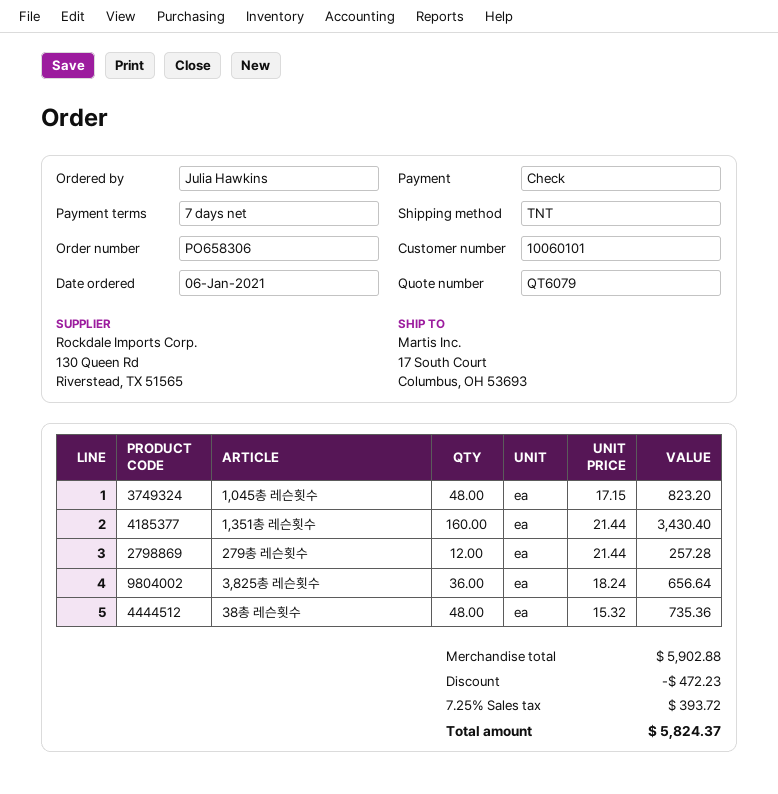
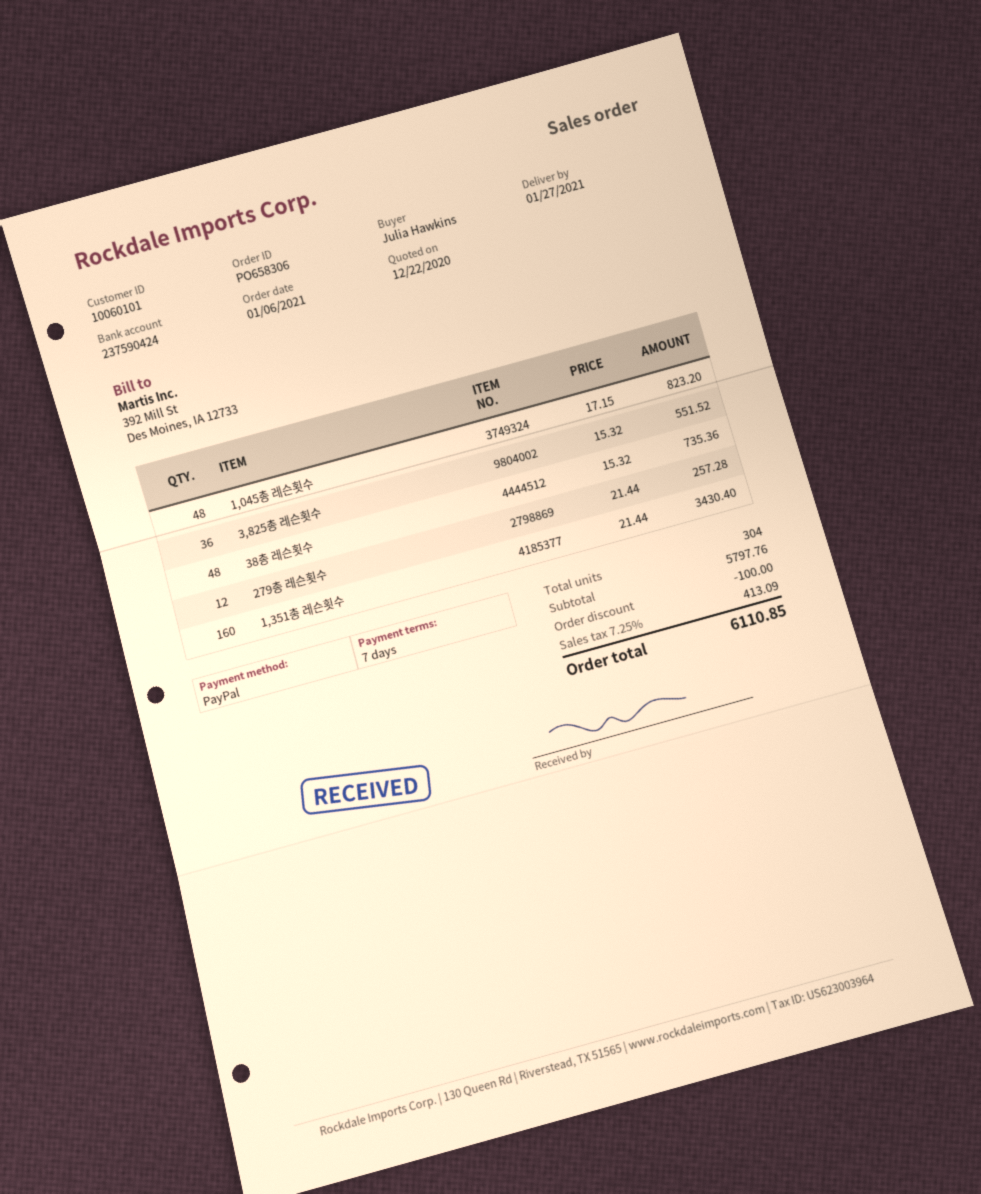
payment method: cheque -> PayPal
3,825총 레슨횟수: 36 x 18.24 = 656.64 -> 36 x 15.32 = 551.52
subtotal: 5902.88 -> 5797.76
discount: 472.23 -> 100.00
tax: 7.25% = 393.72 -> 7.25% = 413.09
total: 5824.37 -> 6110.85

